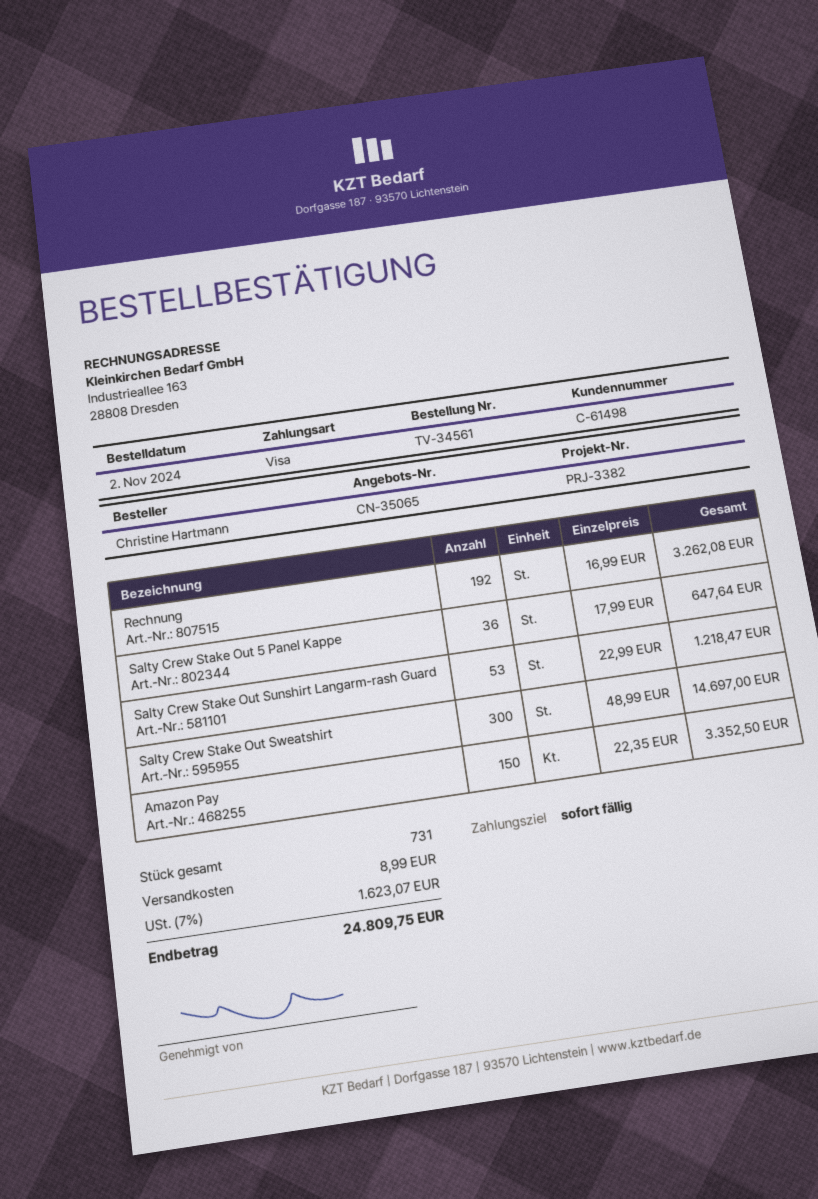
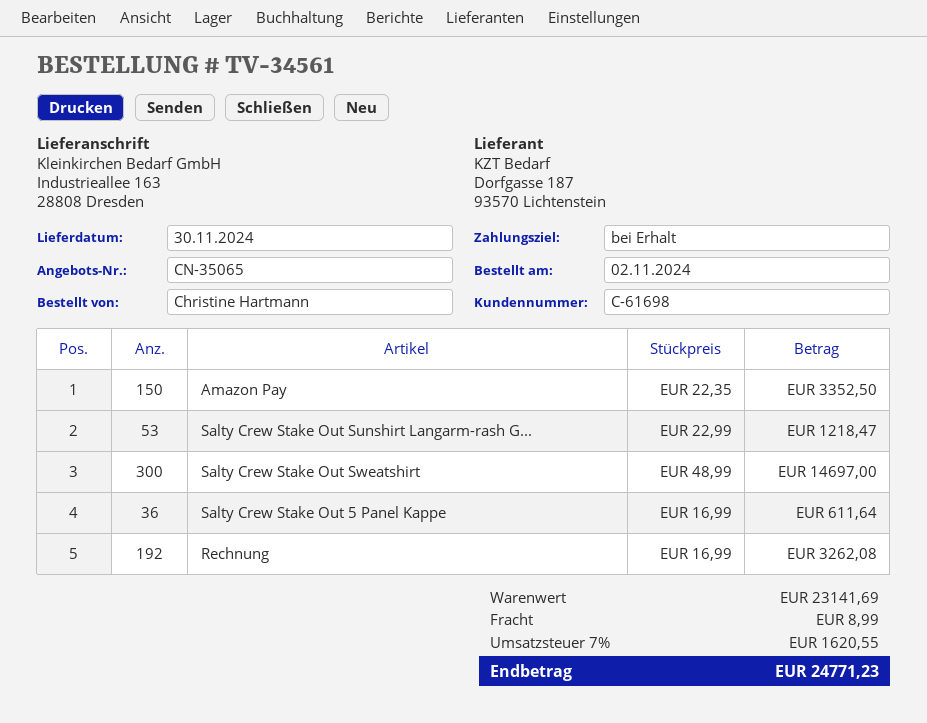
customer number: C-61498 -> C-61698
Salty Crew Stake Out 5 Panel Kappe: 36 x 17.99 = 647.64 -> 36 x 16.99 = 611.64
tax: 7% = 1623.07 -> 7% = 1620.55
total: 24809.75 -> 24771.23

